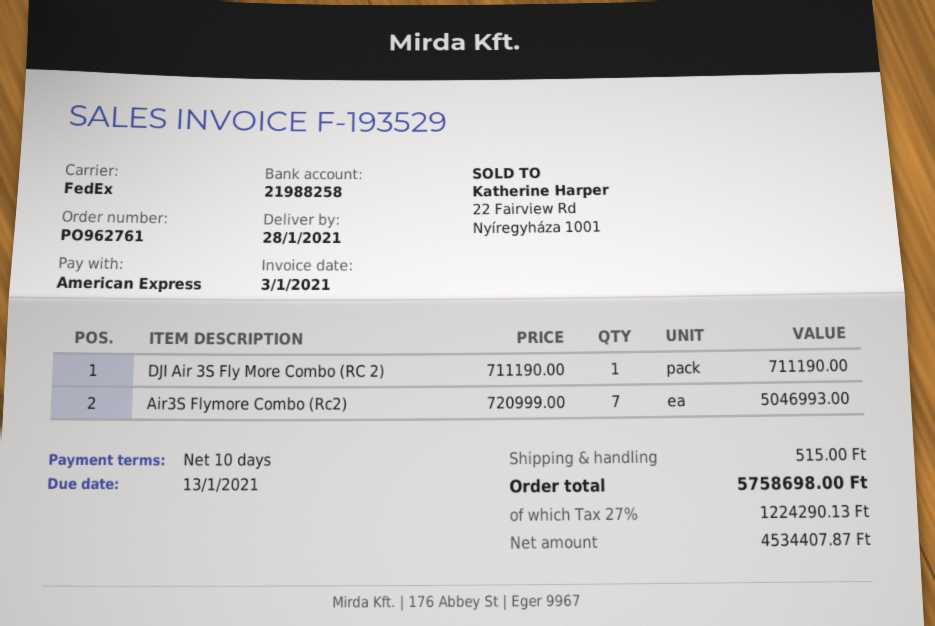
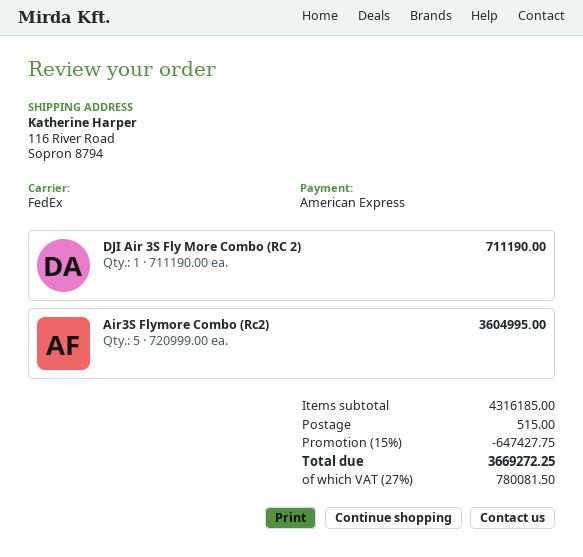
Air3S Flymore Combo (Rc2): 7 x 720999.00 = 5046993.00 -> 5 x 720999.00 = 3604995.00
discount: none -> 15% = 647427.75
tax: 27% = 1224290.13 -> 27% = 780081.50
total: 5758698.00 -> 3669272.25

